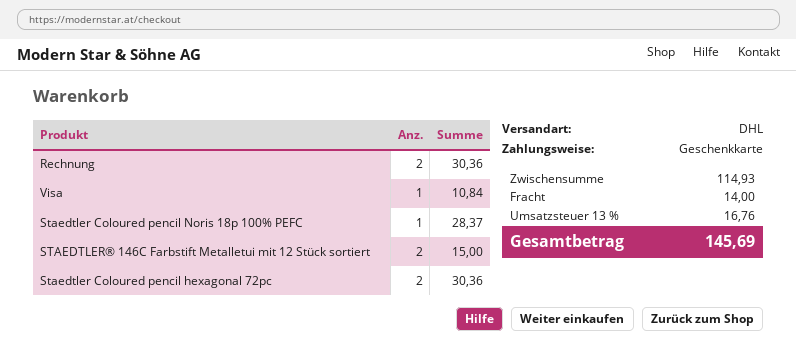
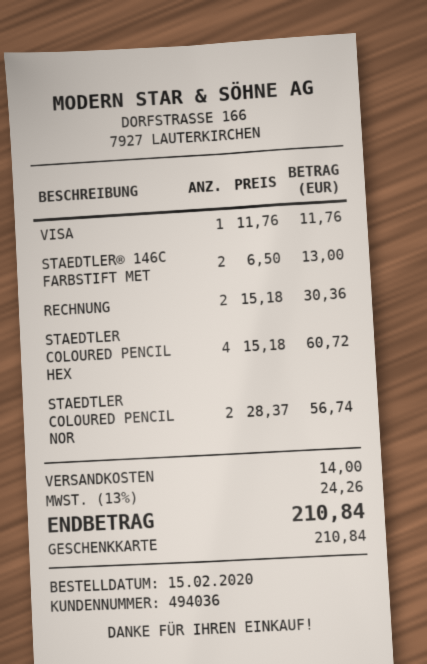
Visa: 1 for 10.84 -> 1 for 11.76
Staedtler Coloured pencil Noris 18p 100% PEFC: 1 for 28.37 -> 2 for 56.74
STAEDTLER® 146C Farbstift Metalletui mit 12 Stück sortiert: 2 for 15.00 -> 2 for 13.00
Staedtler Coloured pencil hexagonal 72pc: 2 for 30.36 -> 4 for 60.72
tax: 13% = 16.76 -> 13% = 24.26
total: 145.69 -> 210.84

